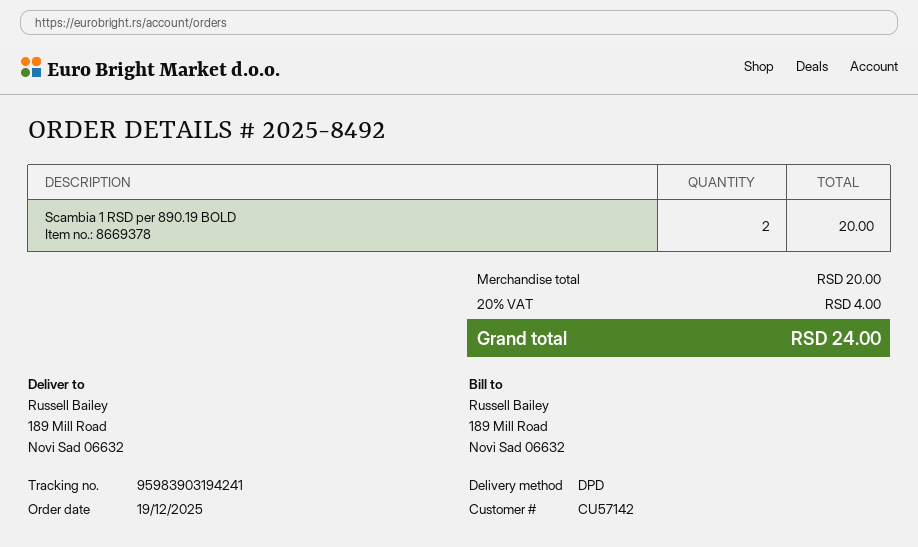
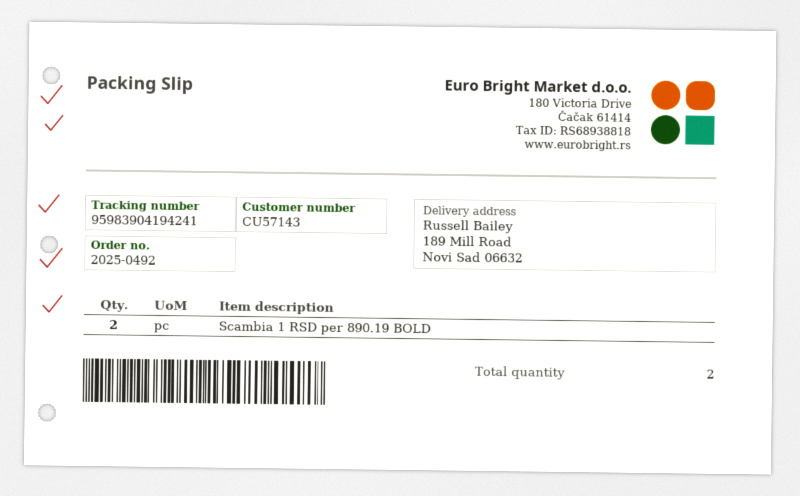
order number: 2025-8492 -> 2025-0492
customer number: CU57142 -> CU57143
tracking number: 95983903194241 -> 95983904194241

